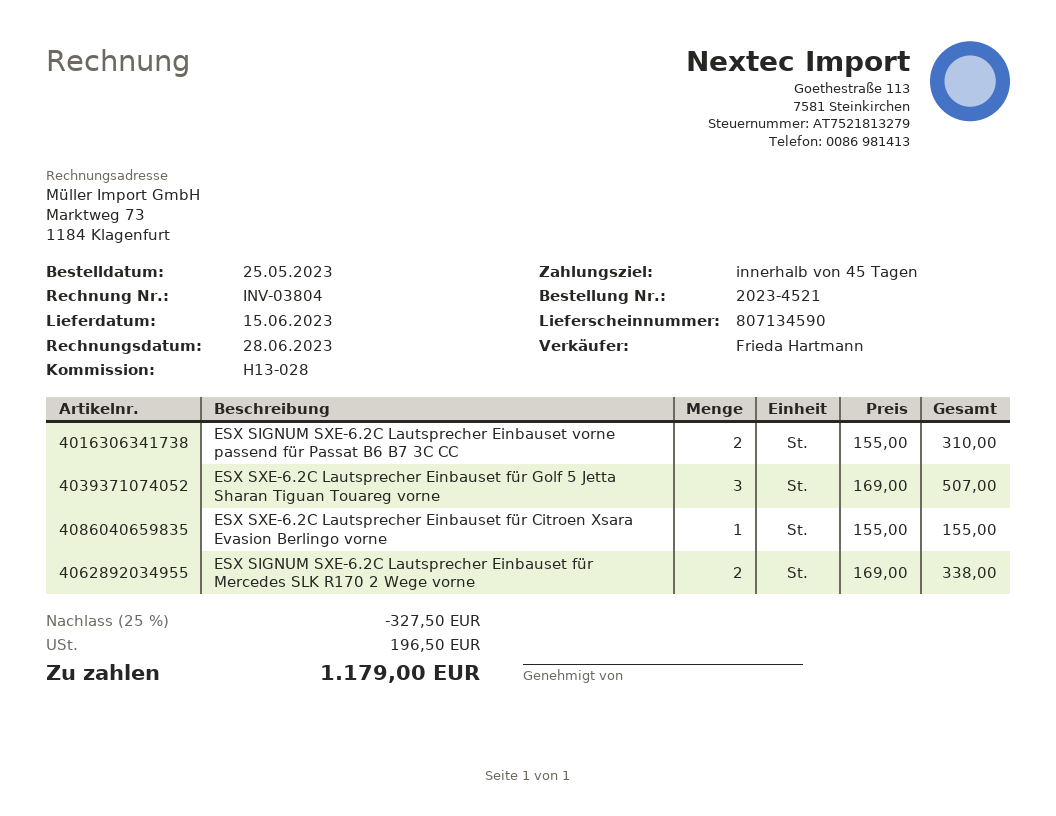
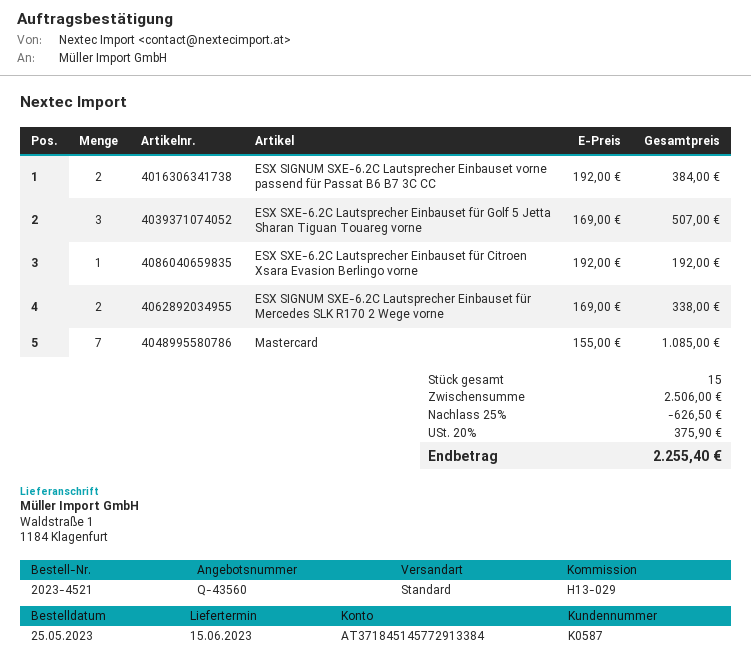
reference: H13-028 -> H13-029
ESX SIGNUM SXE-6.2C Lautsprecher Einbauset vorne passend für Passat B6 B7 3C CC: 2 x 155.00 = 310.00 -> 2 x 192.00 = 384.00
ESX SXE-6.2C Lautsprecher Einbauset für Citroen Xsara Evasion Berlingo vorne: 1 x 155.00 = 155.00 -> 1 x 192.00 = 192.00
Mastercard: none -> 7 x 155.00 = 1085.00
discount: 25% = 327.50 -> 25% = 626.50
tax: 196.50 -> 375.90
total: 1179.00 -> 2255.40

